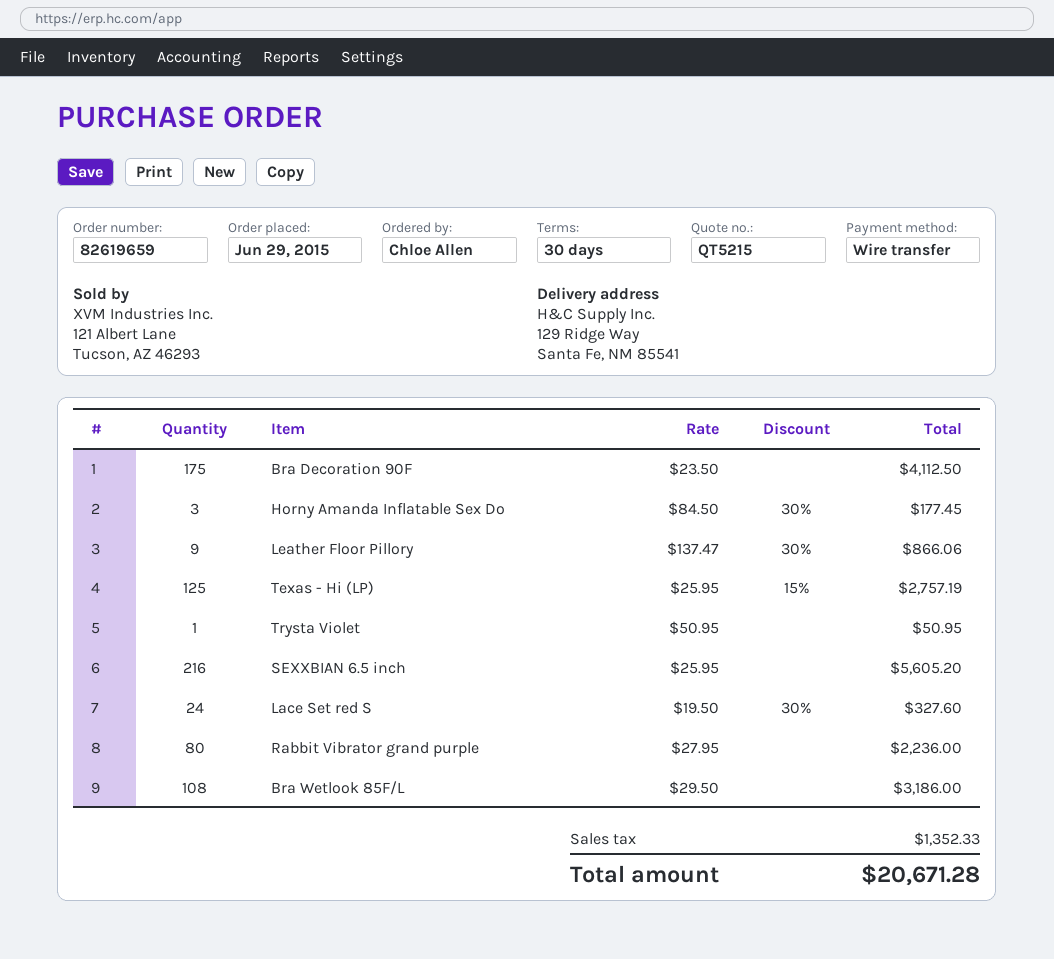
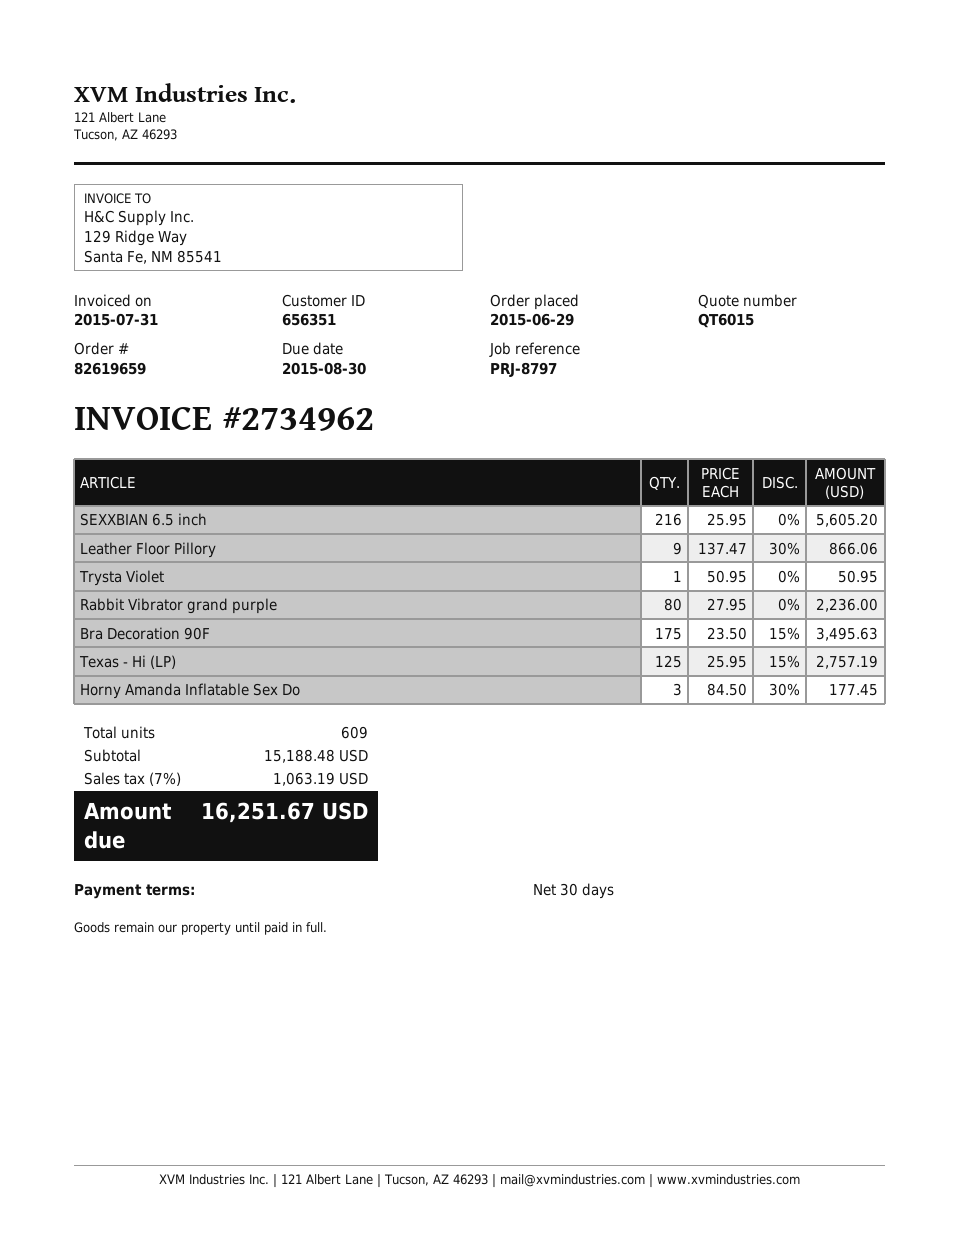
quote number: QT5215 -> QT6015
Bra Decoration 90F: 175 x 23.50 = 4112.50 -> 175 x 23.50 - 15% = 3495.63
Lace Set red S: 24 x 19.50 - 30% = 327.60 -> none
Bra Wetlook 85F/L: 108 x 29.50 = 3186.00 -> none
tax: 1352.33 -> 1063.19
total: 20671.28 -> 16251.67

